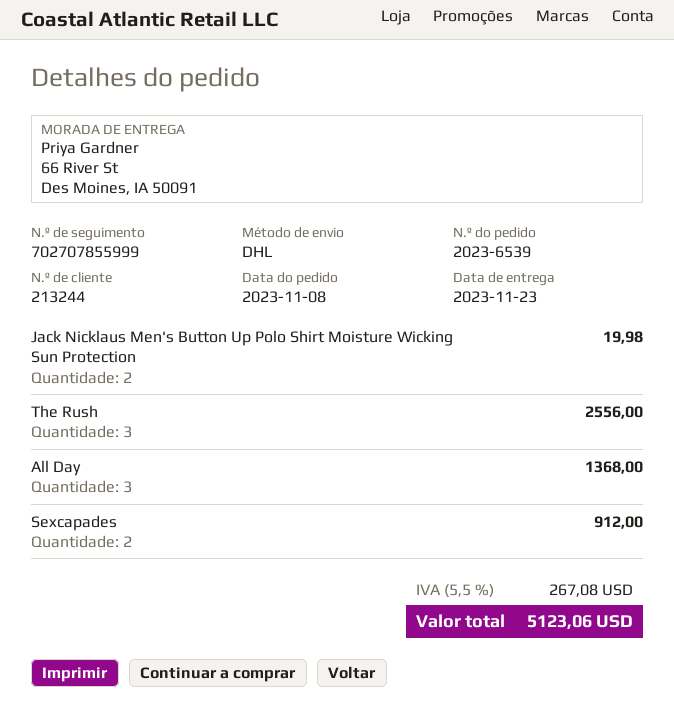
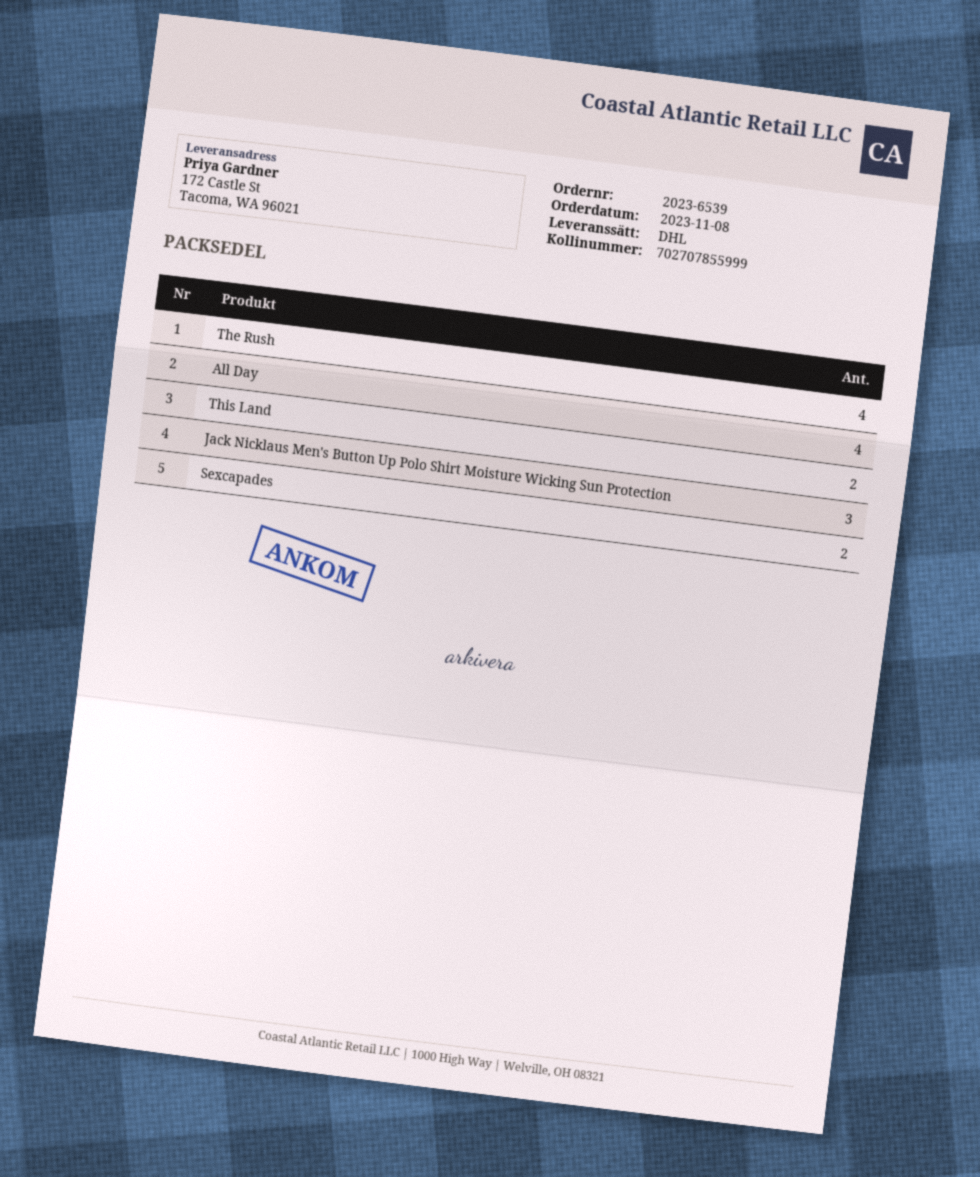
ship to: 66 River St, Des Moines, IA 50091 -> 172 Castle St, Tacoma, WA 96021
Jack Nicklaus Men's Button Up Polo Shirt Moisture Wicking Sun Protection: 2 -> 3
The Rush: 3 -> 4
All Day: 3 -> 4
This Land: none -> 2

